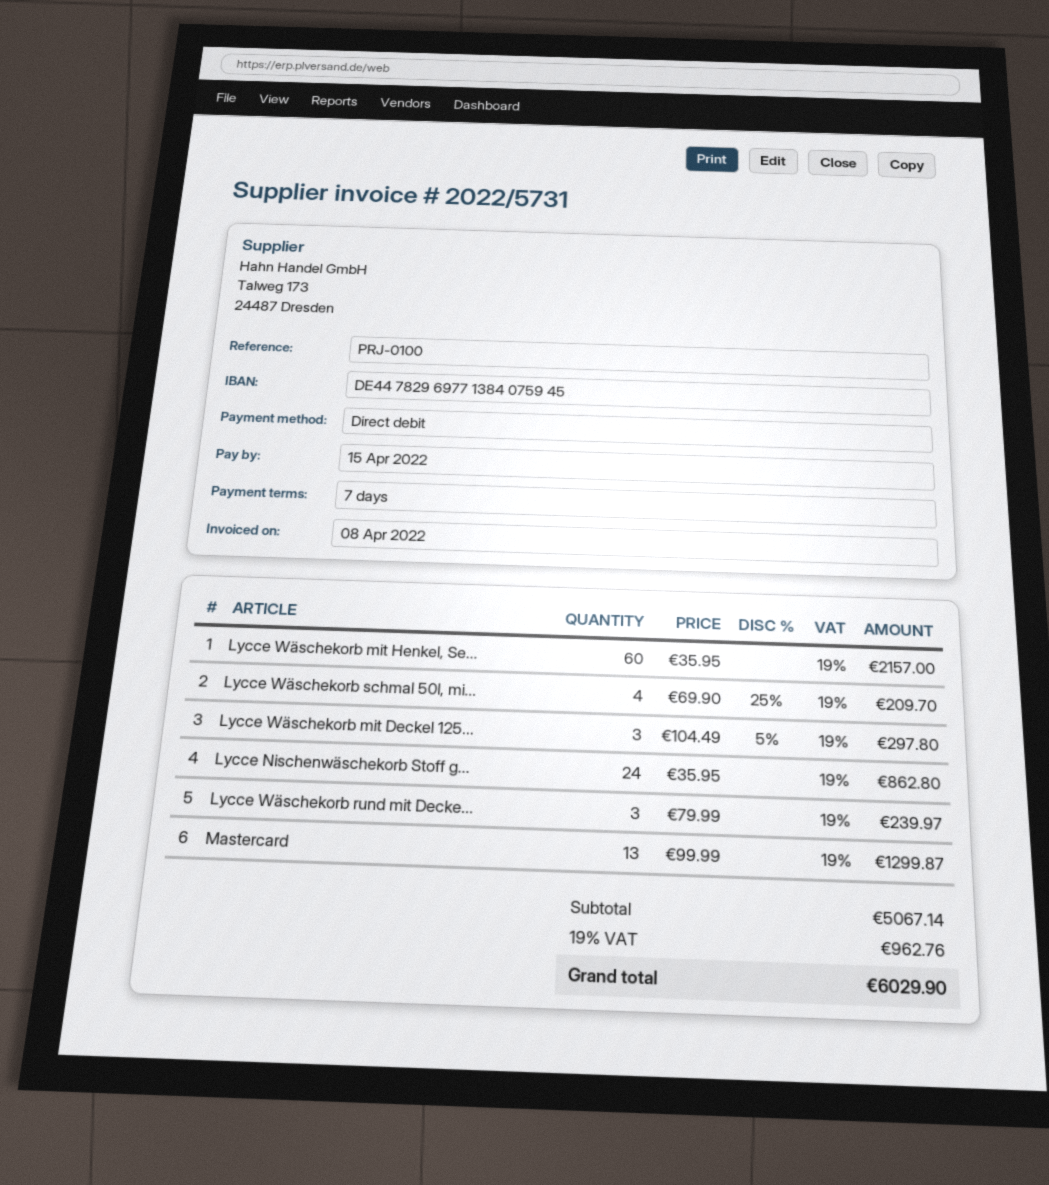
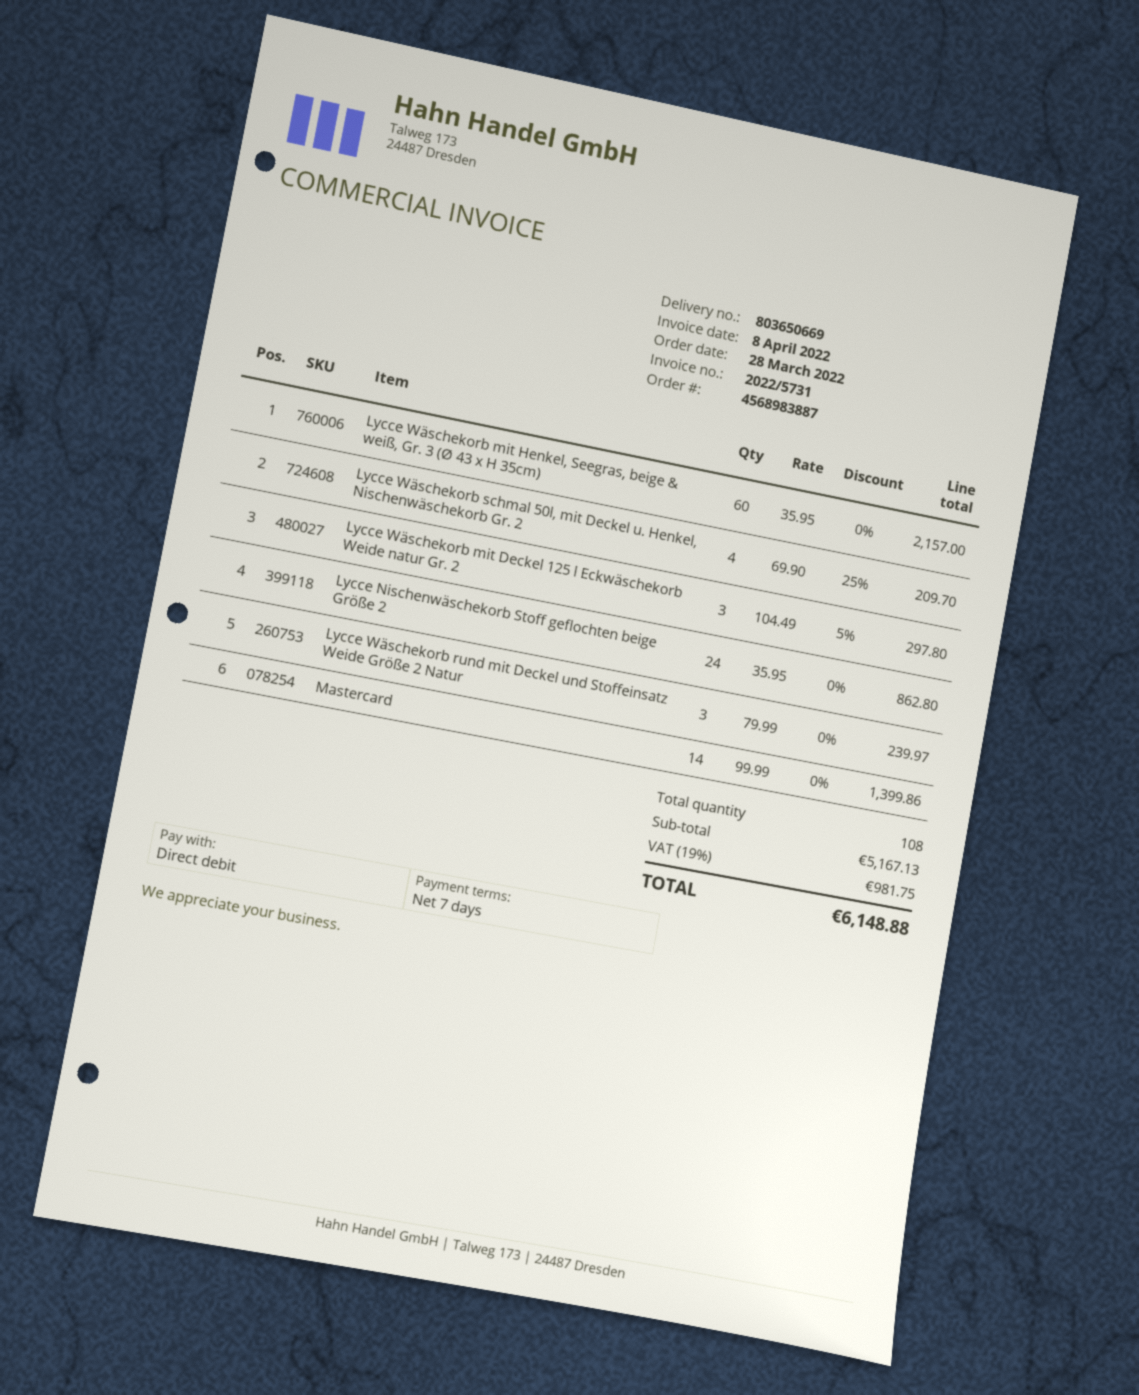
Mastercard: 13 x 99.99 = 1299.87 -> 14 x 99.99 = 1399.86
subtotal: 5067.14 -> 5167.13
tax: 19% = 962.76 -> 19% = 981.75
total: 6029.90 -> 6148.88

